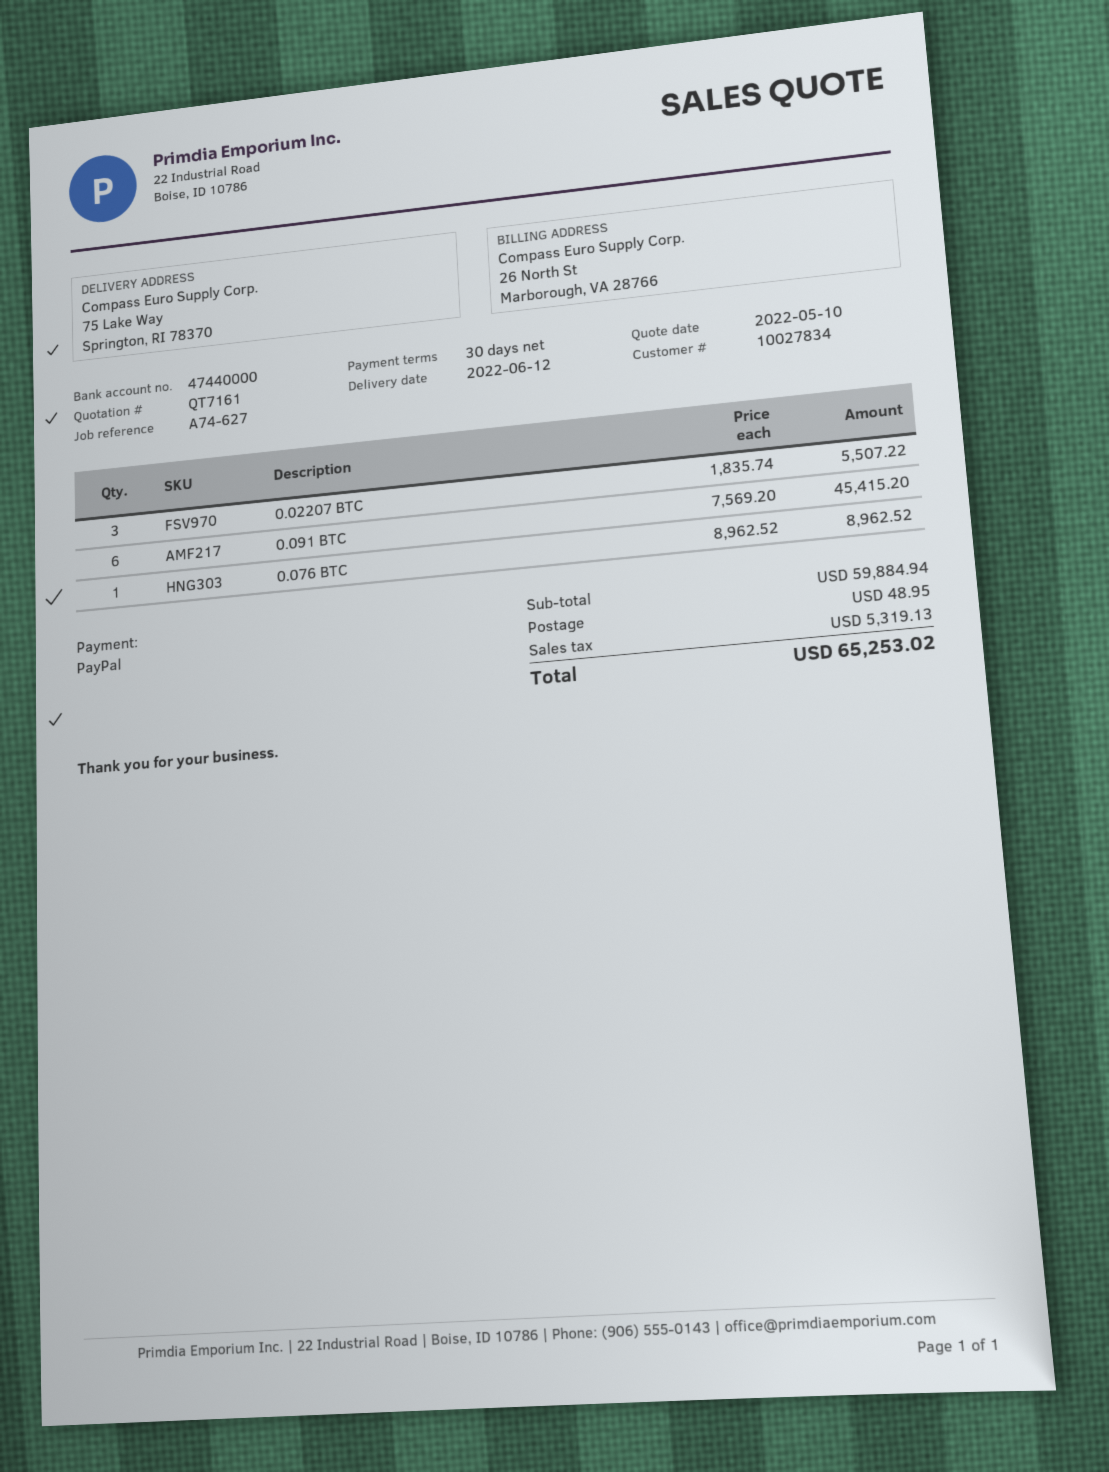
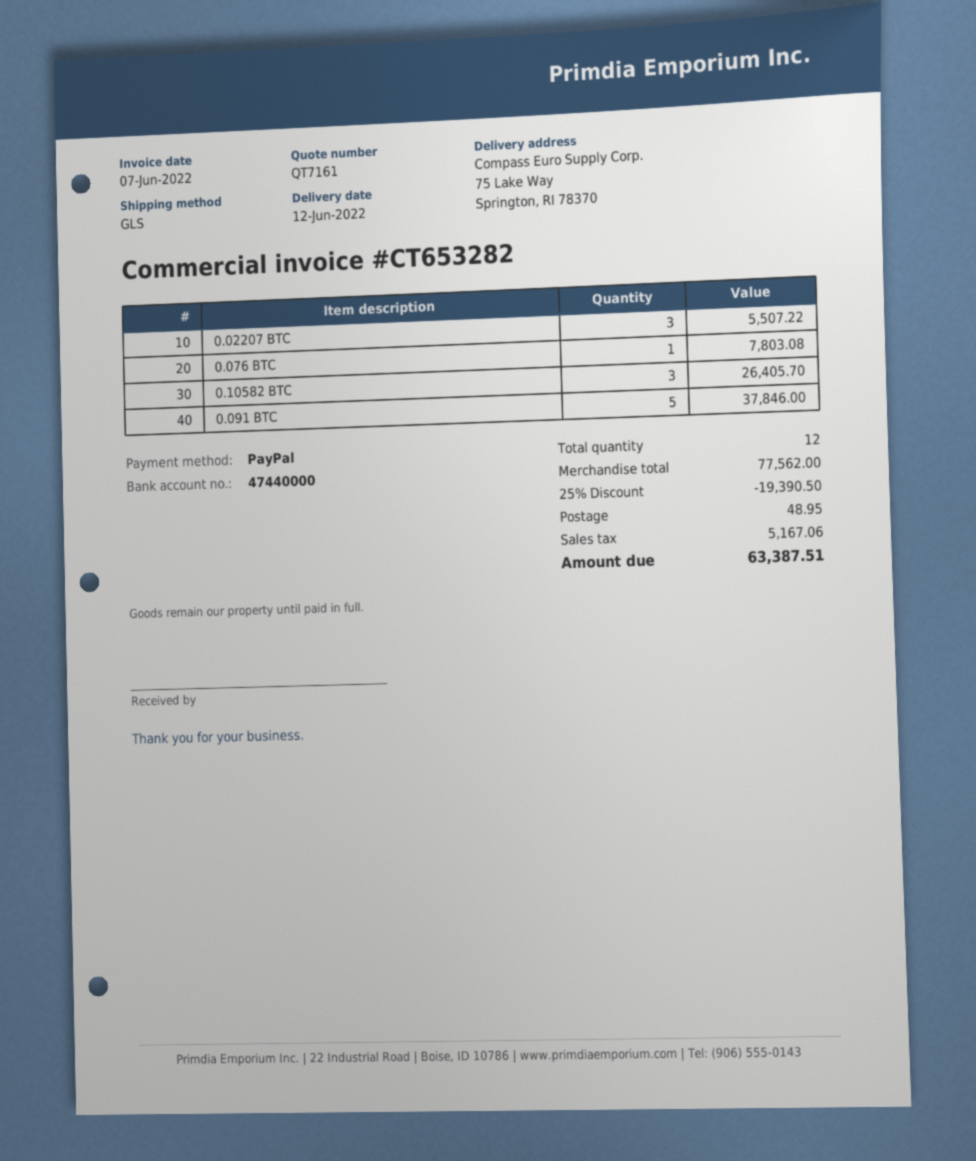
0.091 BTC: 6 for 45415.20 -> 5 for 37846.00
0.076 BTC: 1 for 8962.52 -> 1 for 7803.08
0.10582 BTC: none -> 3 for 26405.70
subtotal: 59884.94 -> 77562.00
discount: none -> 25% = 19390.50
tax: 5319.13 -> 5167.06
total: 65253.02 -> 63387.51

